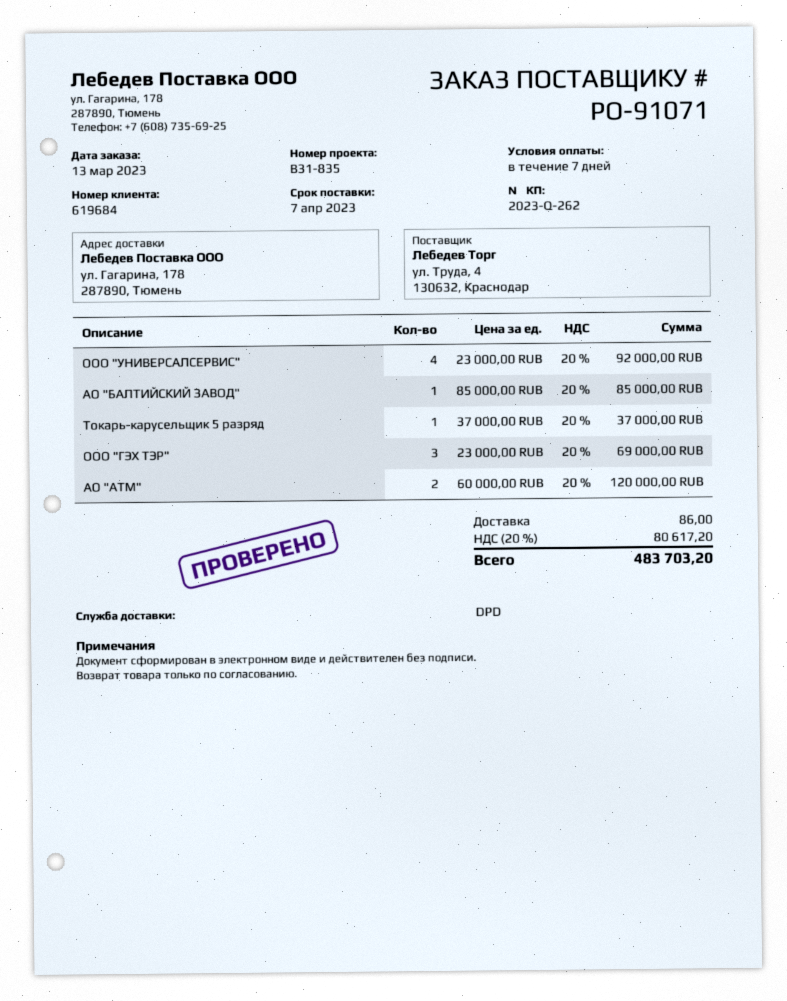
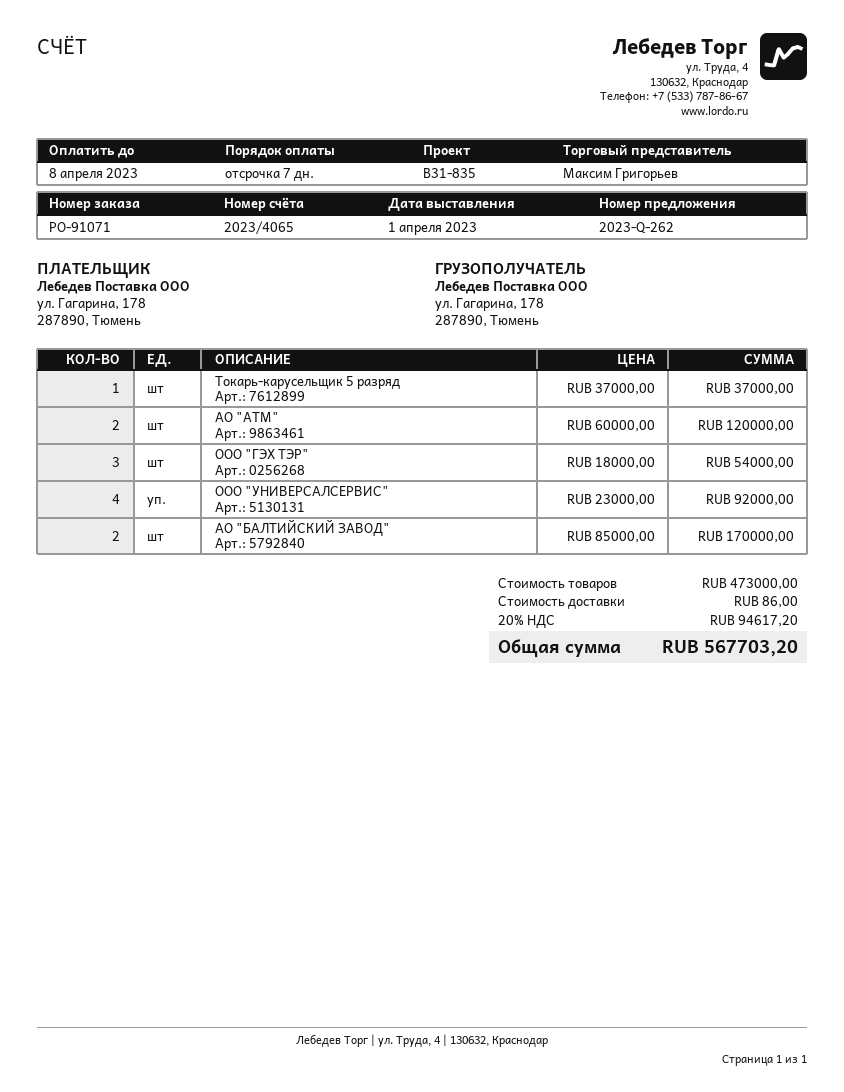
АО "БАЛТИЙСКИЙ ЗАВОД": 1 x 85000.00 = 85000.00 -> 2 x 85000.00 = 170000.00
ООО "ГЭХ ТЭР": 3 x 23000.00 = 69000.00 -> 3 x 18000.00 = 54000.00
tax: 20% = 80617.20 -> 20% = 94617.20
total: 483703.20 -> 567703.20

